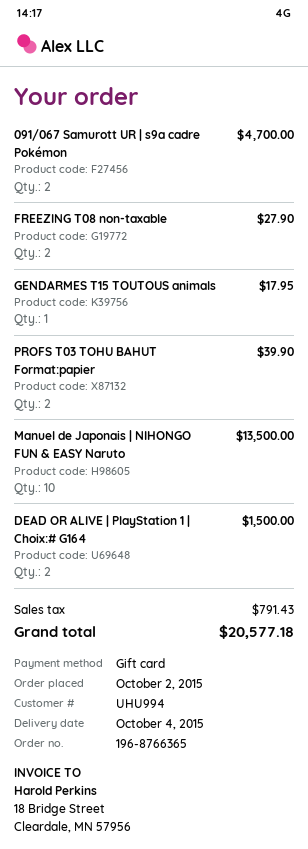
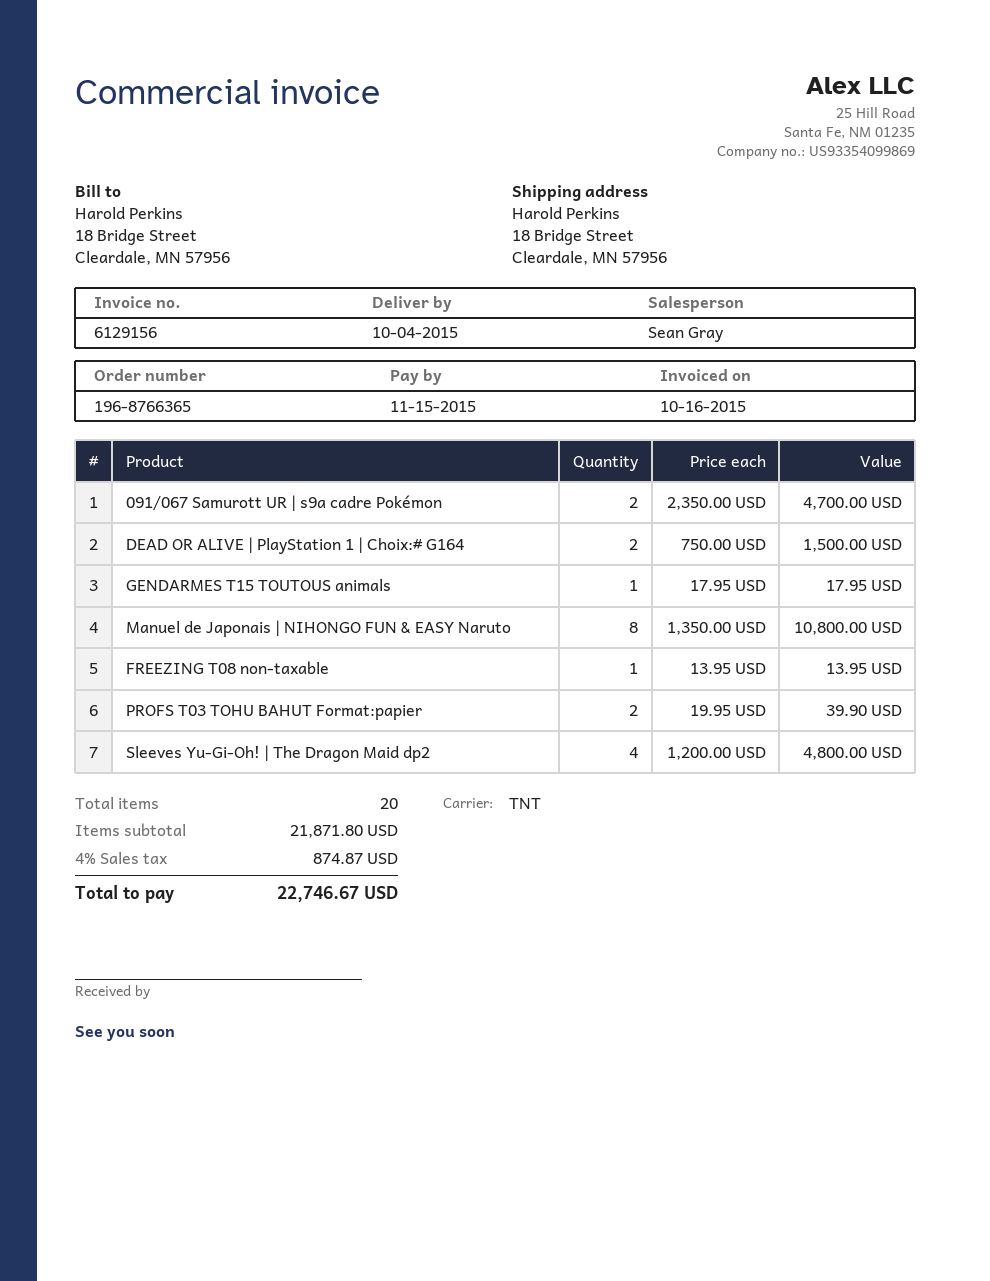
FREEZING T08 non-taxable: 2 for 27.90 -> 1 for 13.95
Manuel de Japonais | NIHONGO FUN & EASY Naruto: 10 for 13500.00 -> 8 for 10800.00
Sleeves Yu-Gi-Oh! | The Dragon Maid dp2: none -> 4 for 4800.00
tax: 791.43 -> 874.87
total: 20577.18 -> 22746.67

